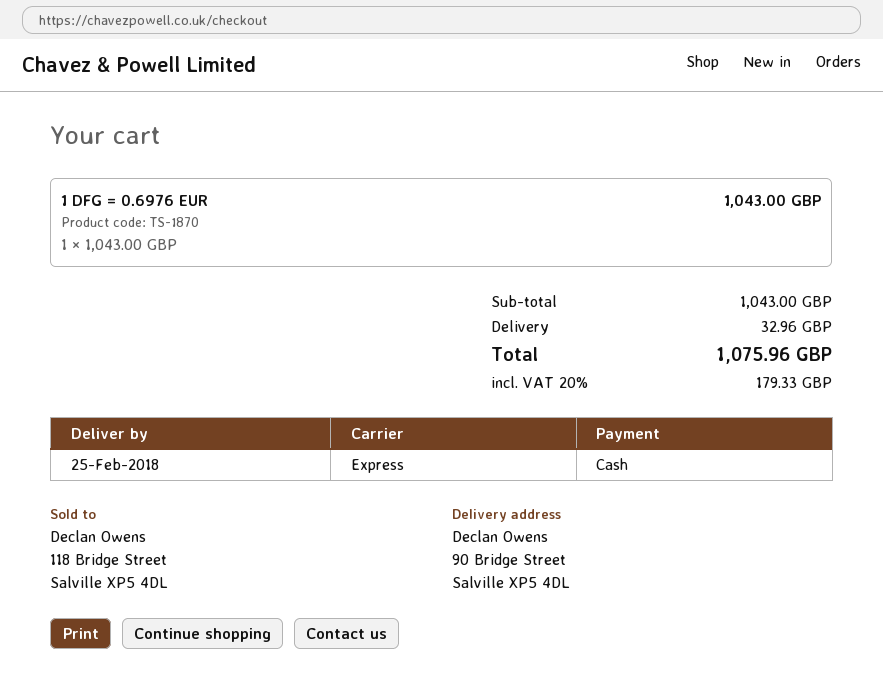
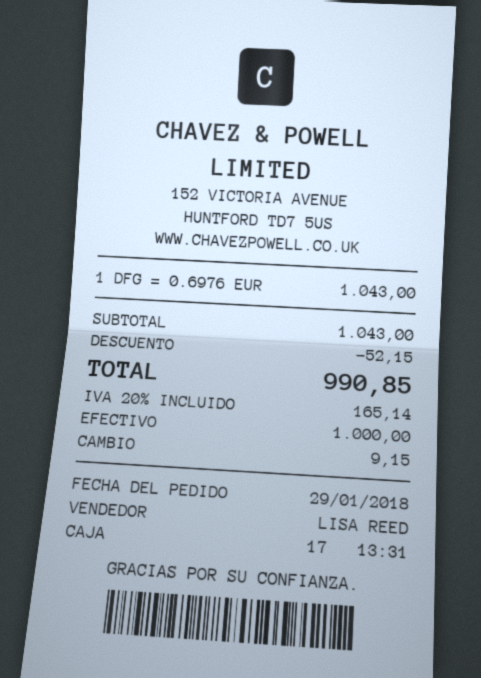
discount: none -> 52.15
shipping: 32.96 -> none
tax: 20% = 179.33 -> 20% = 165.14
total: 1075.96 -> 990.85

